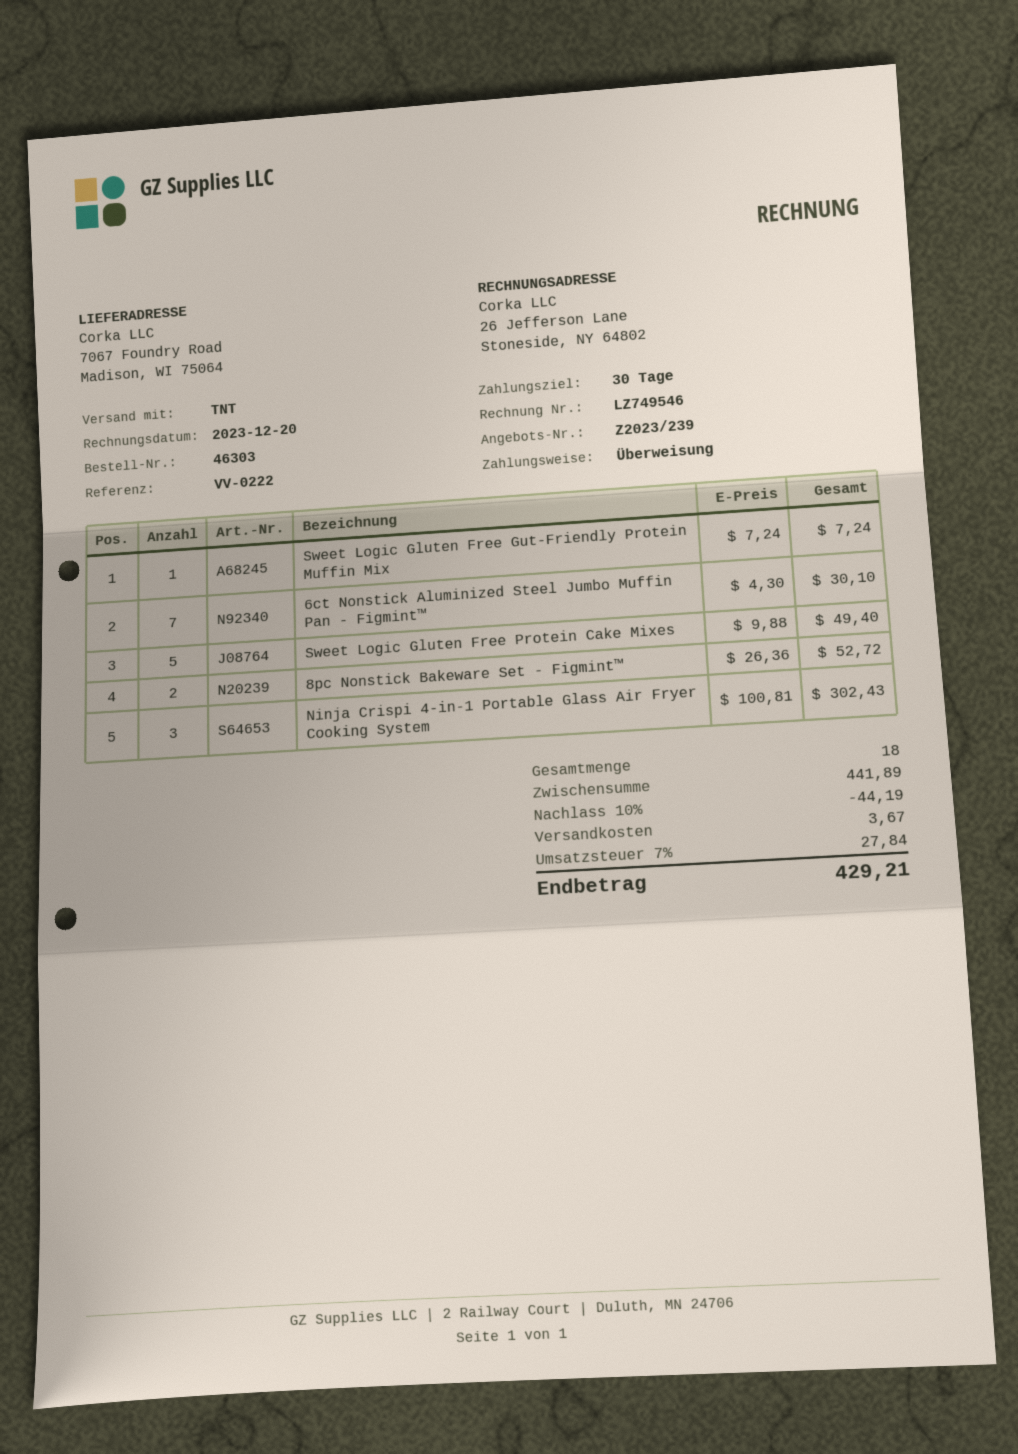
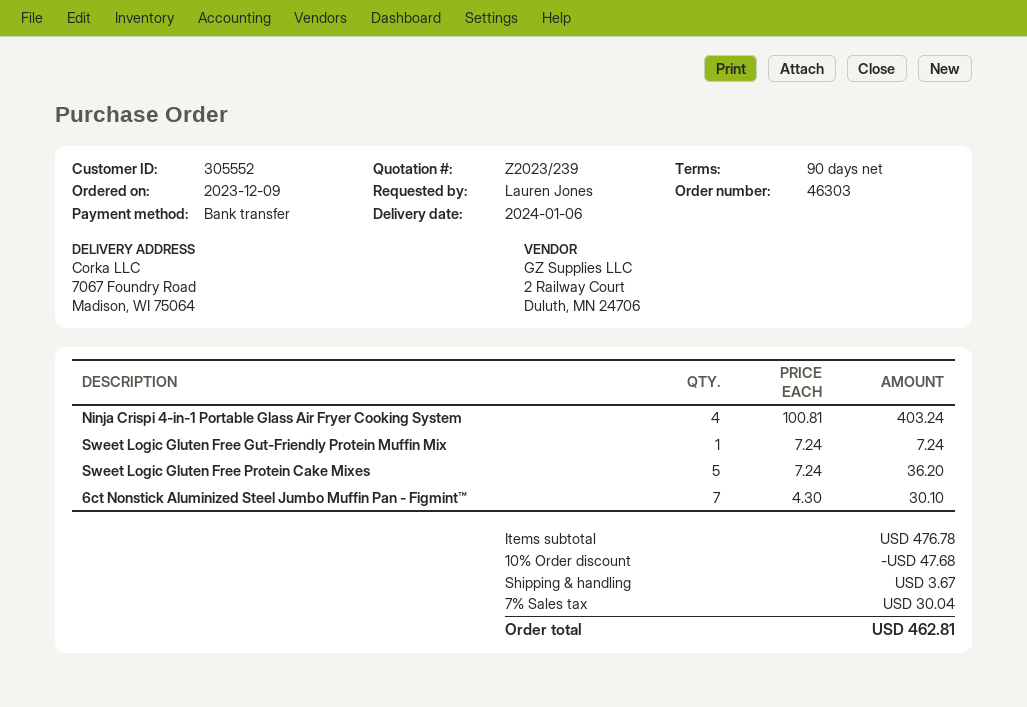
payment terms: 30 days -> 90 days
Sweet Logic Gluten Free Protein Cake Mixes: 5 x 9.88 = 49.40 -> 5 x 7.24 = 36.20
8pc Nonstick Bakeware Set - Figmint™: 2 x 26.36 = 52.72 -> none
Ninja Crispi 4-in-1 Portable Glass Air Fryer Cooking System: 3 x 100.81 = 302.43 -> 4 x 100.81 = 403.24
subtotal: 441.89 -> 476.78
discount: 10% = 44.19 -> 10% = 47.68
tax: 7% = 27.84 -> 7% = 30.04
total: 429.21 -> 462.81

